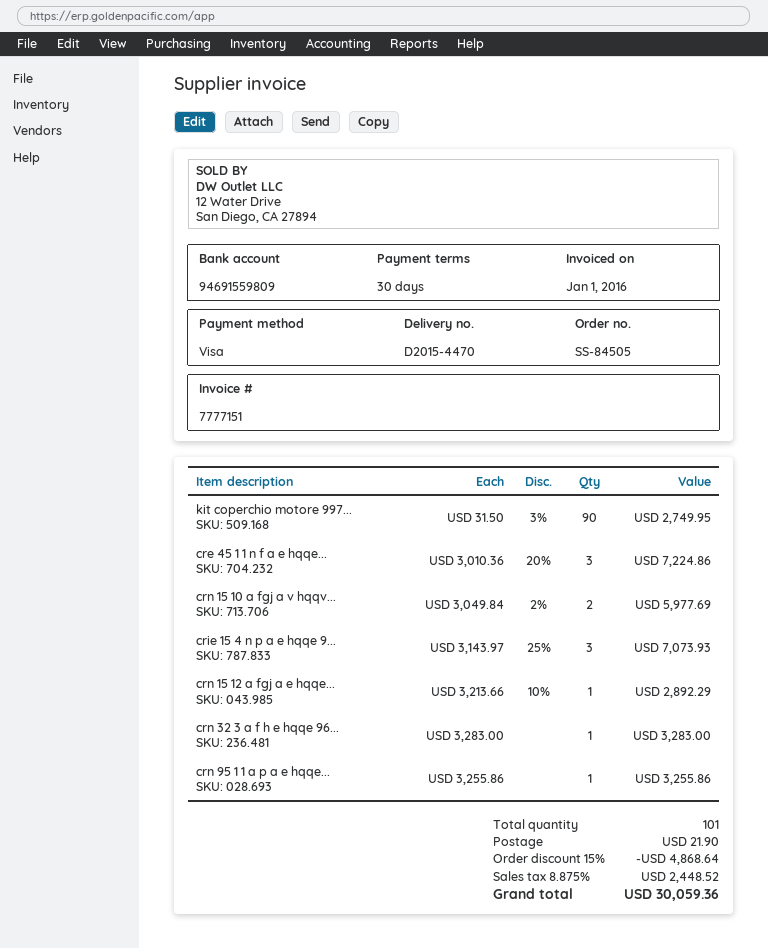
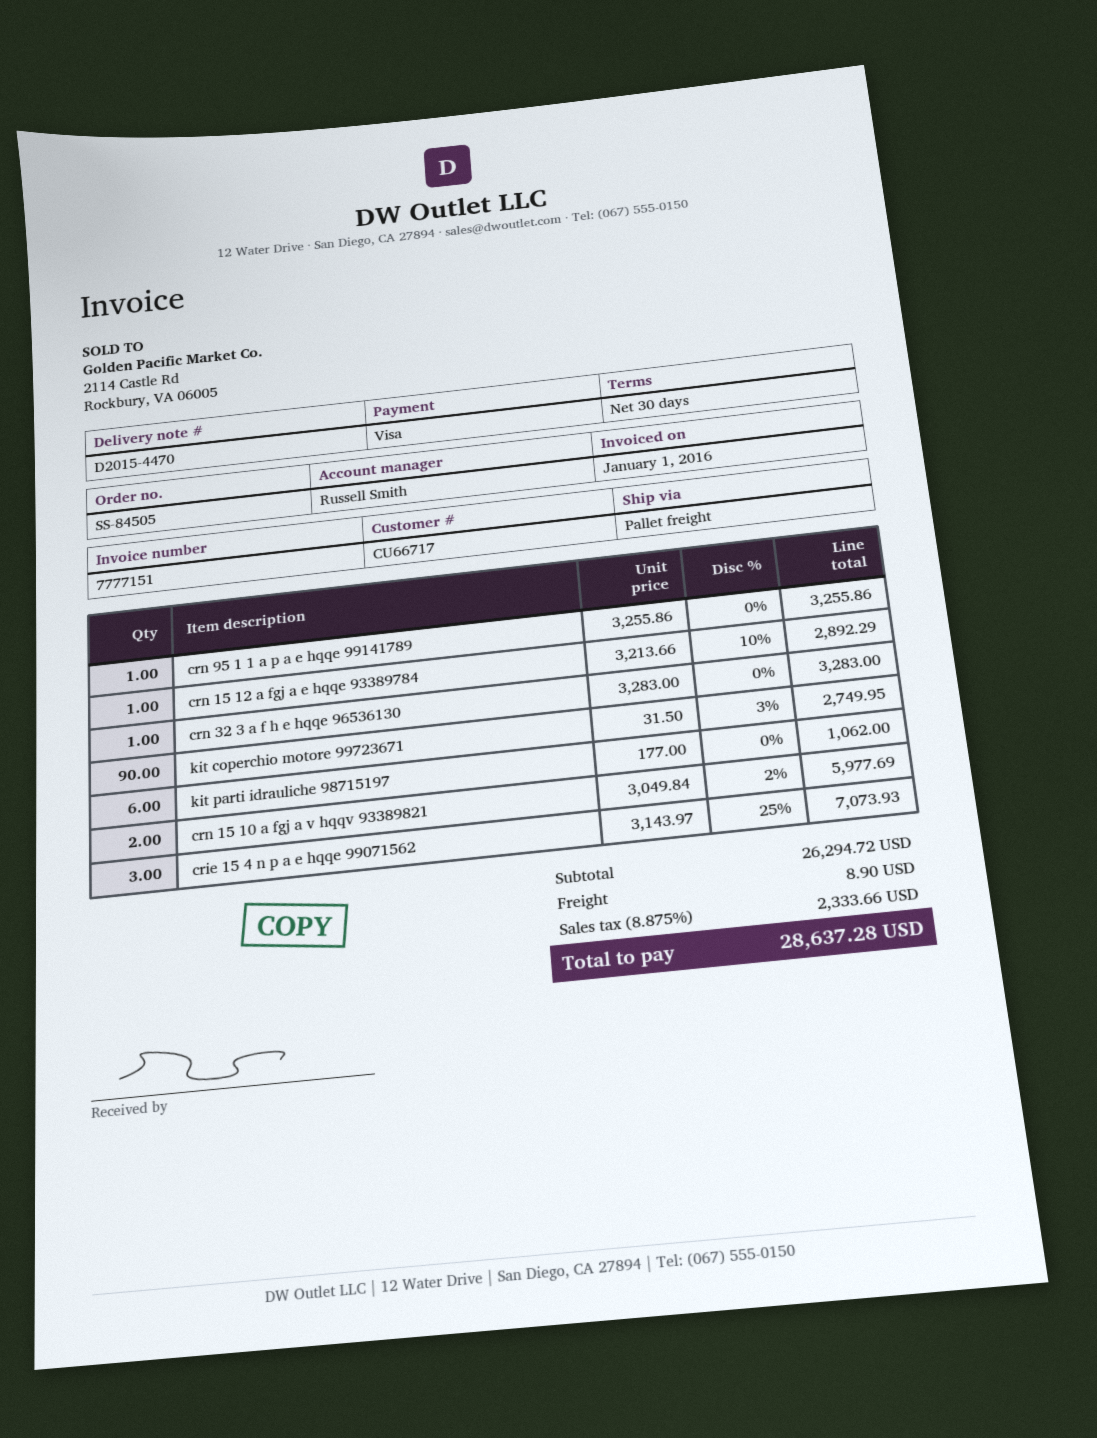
cre 45 1 1 n f a e hqqe...: 3 x 3010.36 - 20% = 7224.86 -> none
kit parti idrauliche 98715197: none -> 6 x 177.00 = 1062.00
discount: 15% = 4868.64 -> none
shipping: 21.90 -> 8.90
tax: 8.875% = 2448.52 -> 8.875% = 2333.66
total: 30059.36 -> 28637.28

